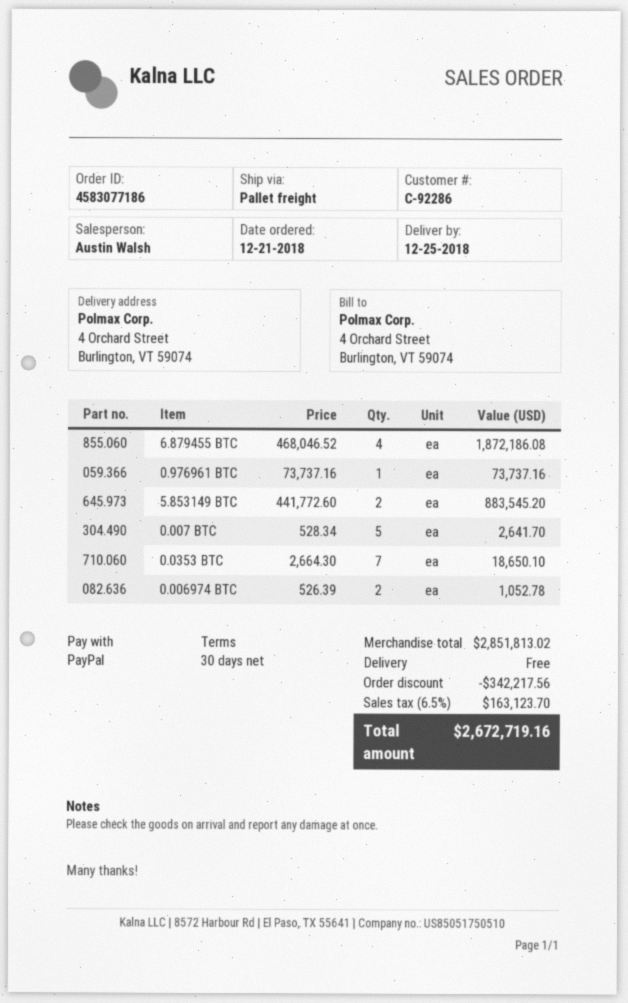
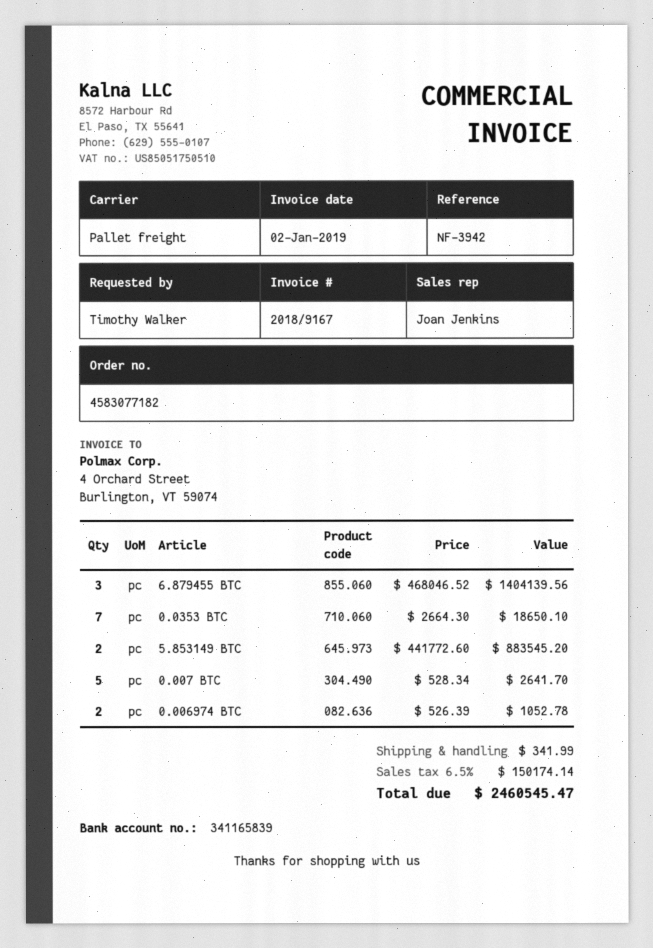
order number: 4583077186 -> 4583077182
sales rep: Austin Walsh -> Joan Jenkins
6.879455 BTC: 4 x 468046.52 = 1872186.08 -> 3 x 468046.52 = 1404139.56
0.976961 BTC: 1 x 73737.16 = 73737.16 -> none
discount: 342217.56 -> none
shipping: 0.00 -> 341.99
tax: 6.5% = 163123.70 -> 6.5% = 150174.14
total: 2672719.16 -> 2460545.47

